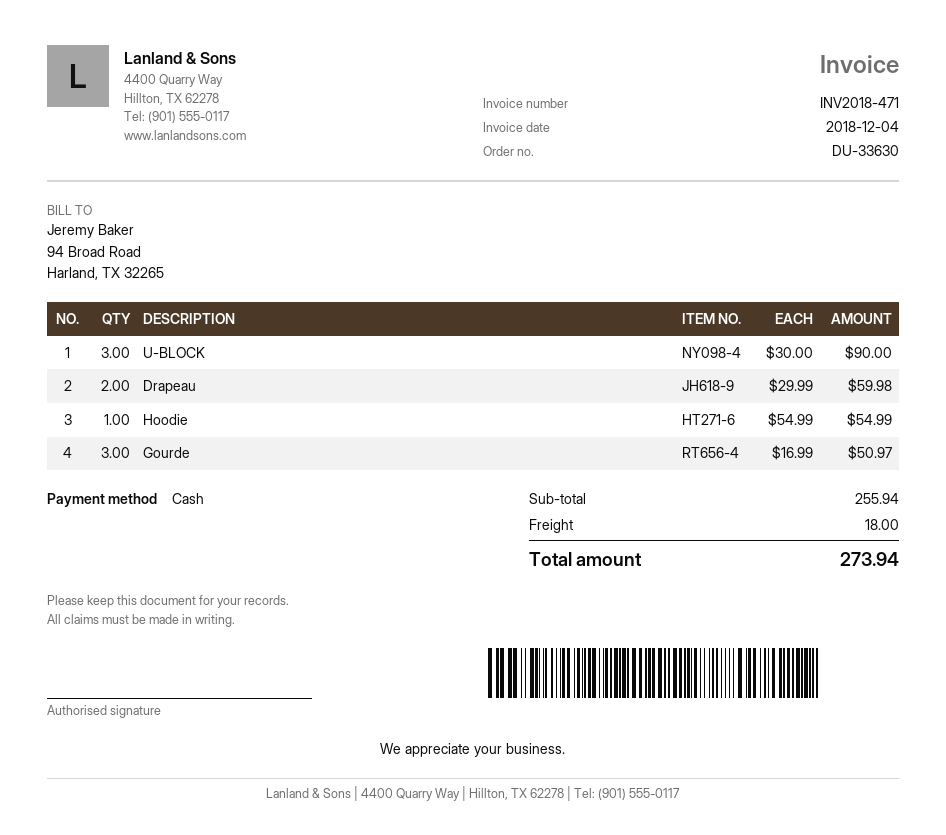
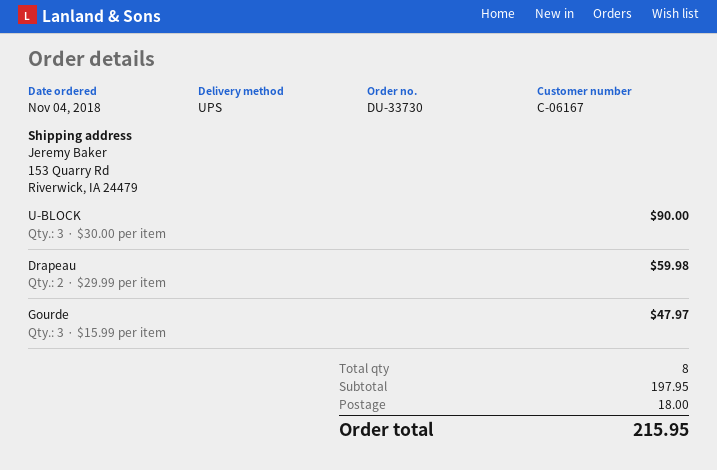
order number: DU-33630 -> DU-33730
Hoodie: 1 x 54.99 = 54.99 -> none
Gourde: 3 x 16.99 = 50.97 -> 3 x 15.99 = 47.97
subtotal: 255.94 -> 197.95
total: 273.94 -> 215.95

